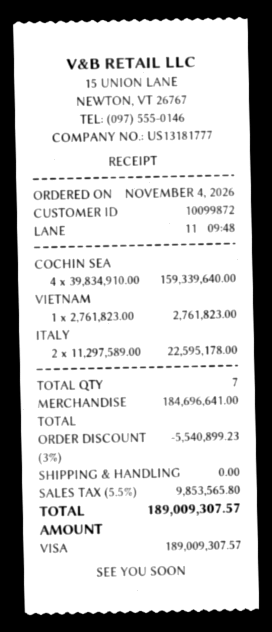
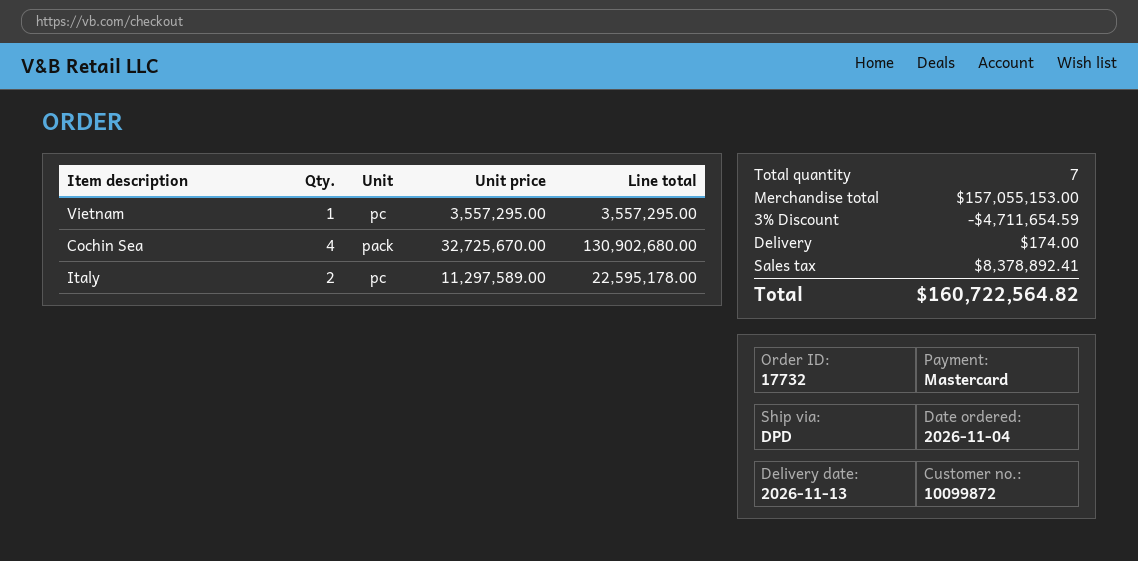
payment method: Visa -> Mastercard
COCHIN SEA: 4 x 39834910.00 = 159339640.00 -> 4 x 32725670.00 = 130902680.00
VIETNAM: 1 x 2761823.00 = 2761823.00 -> 1 x 3557295.00 = 3557295.00
subtotal: 184696641.00 -> 157055153.00
discount: 3% = 5540899.23 -> 3% = 4711654.59
shipping: 0.00 -> 174.00
tax: 9853565.80 -> 8378892.41
total: 189009307.57 -> 160722564.82

